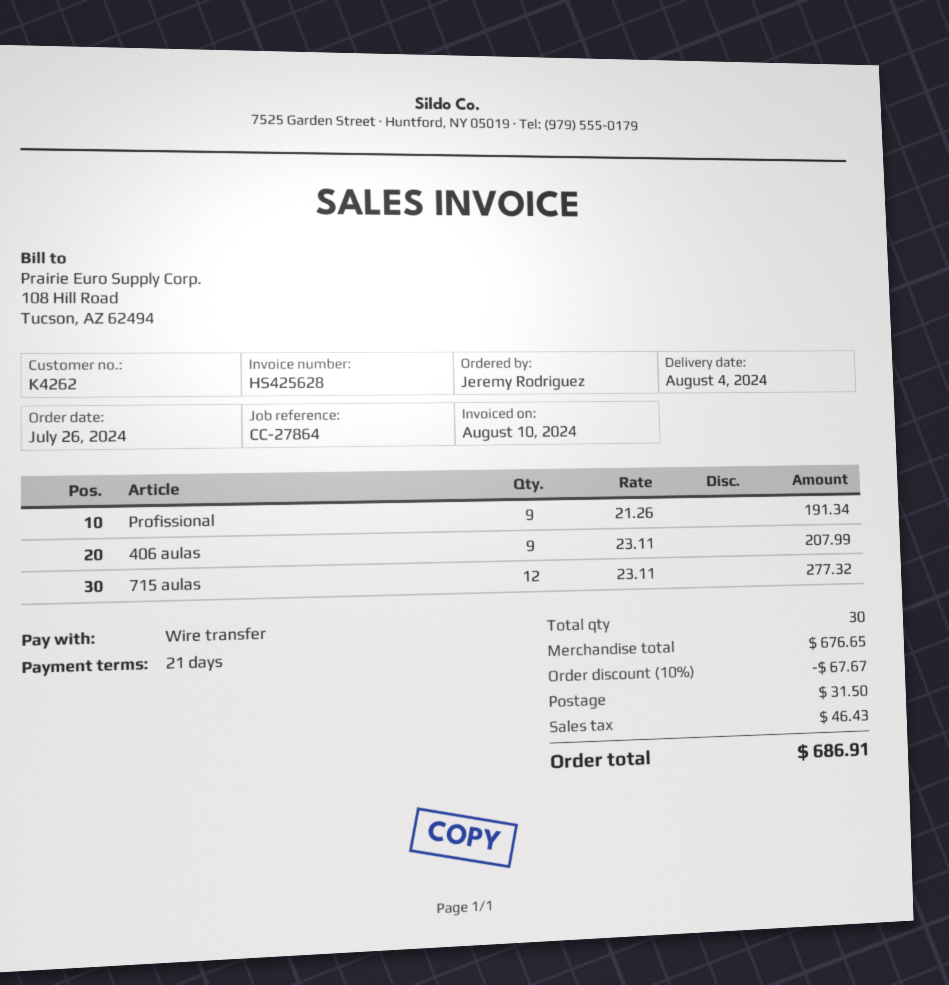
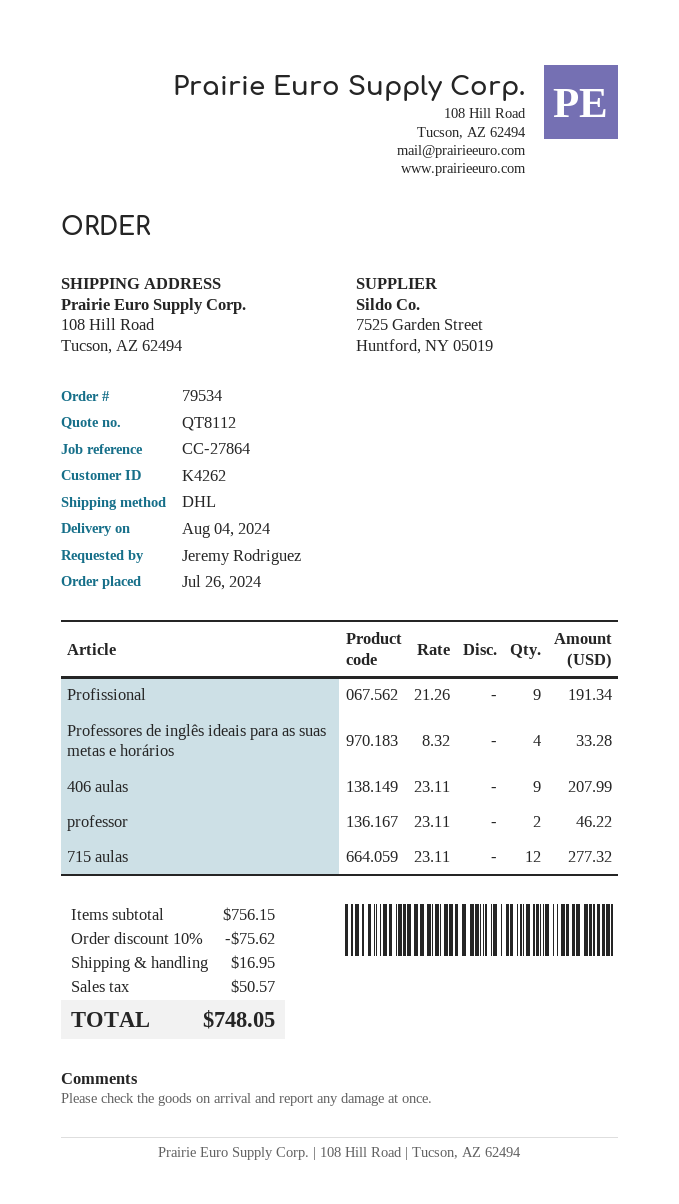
Professores de inglês ideais para as suas metas e horários: none -> 4 x 8.32 = 33.28
professor: none -> 2 x 23.11 = 46.22
subtotal: 676.65 -> 756.15
discount: 10% = 67.67 -> 10% = 75.62
shipping: 31.50 -> 16.95
tax: 46.43 -> 50.57
total: 686.91 -> 748.05

